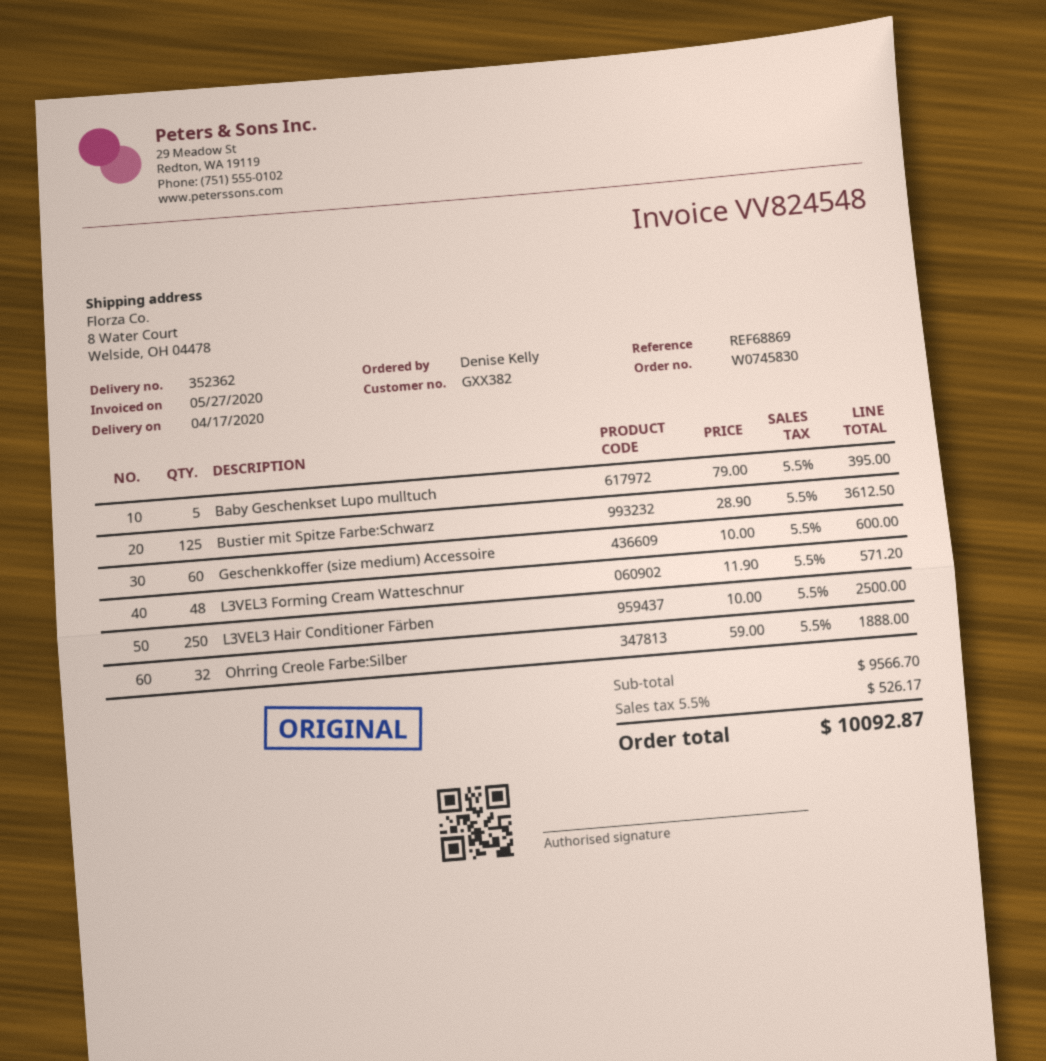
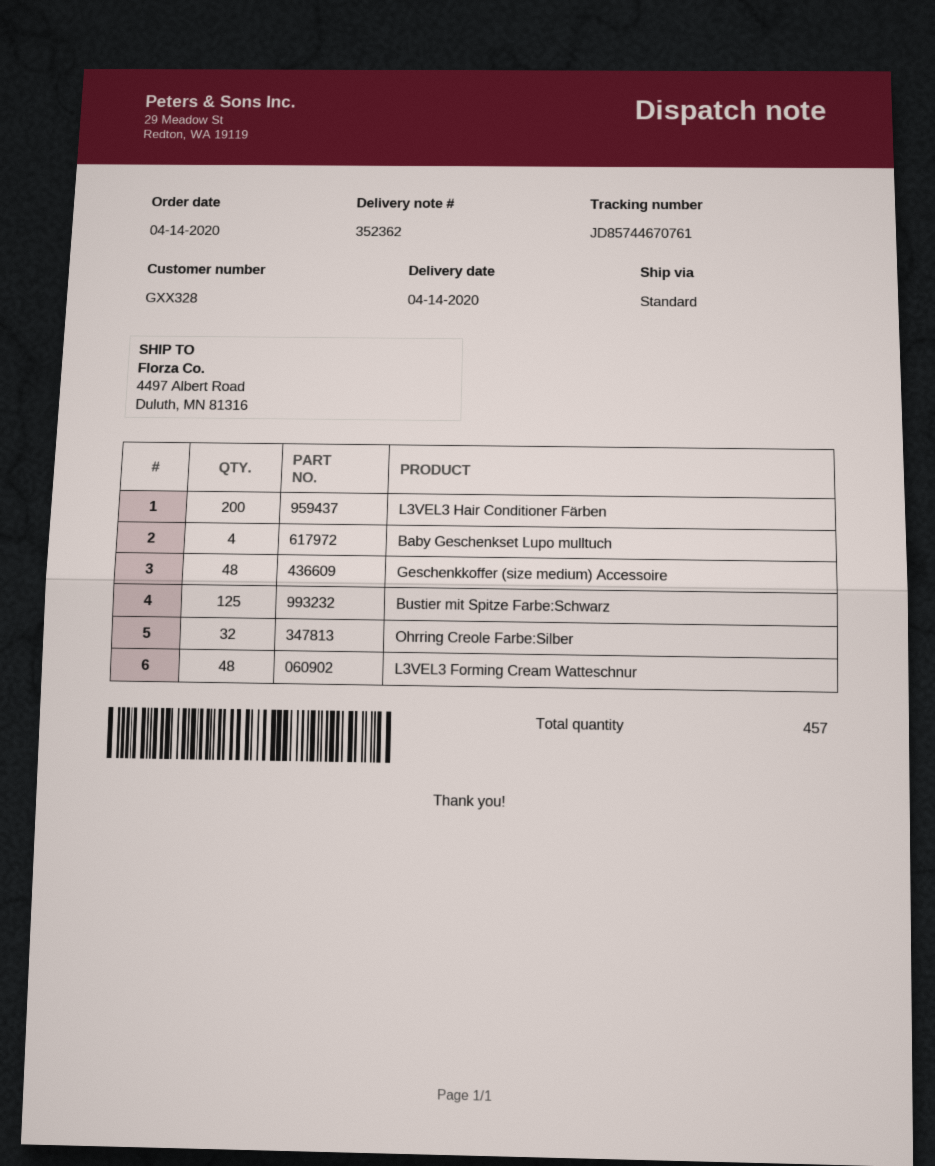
delivery date: 2020-04-17 -> 2020-04-14
customer number: GXX382 -> GXX328
ship to: 8 Water Court, Welside, OH 04478 -> 4497 Albert Road, Duluth, MN 81316
Baby Geschenkset Lupo mulltuch: 5 -> 4
Geschenkkoffer (size medium) Accessoire: 60 -> 48
L3VEL3 Hair Conditioner Färben: 250 -> 200

